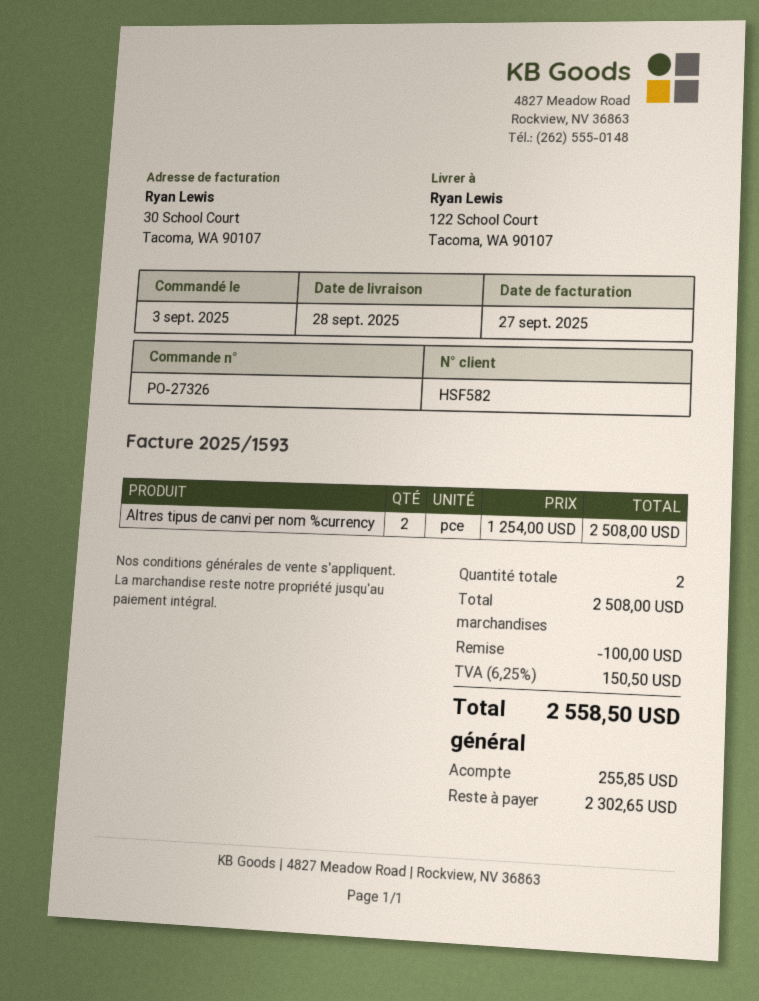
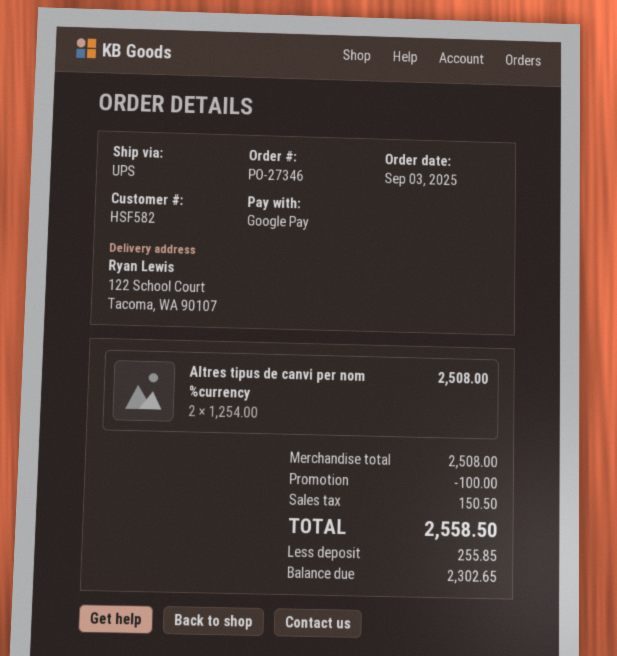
order number: PO-27326 -> PO-27346

